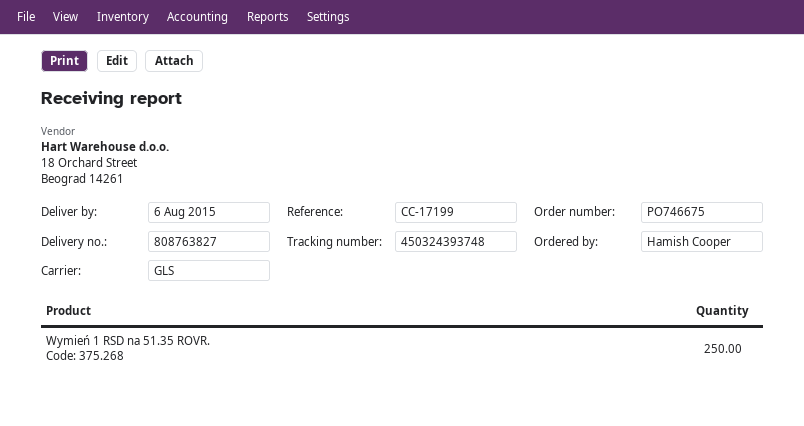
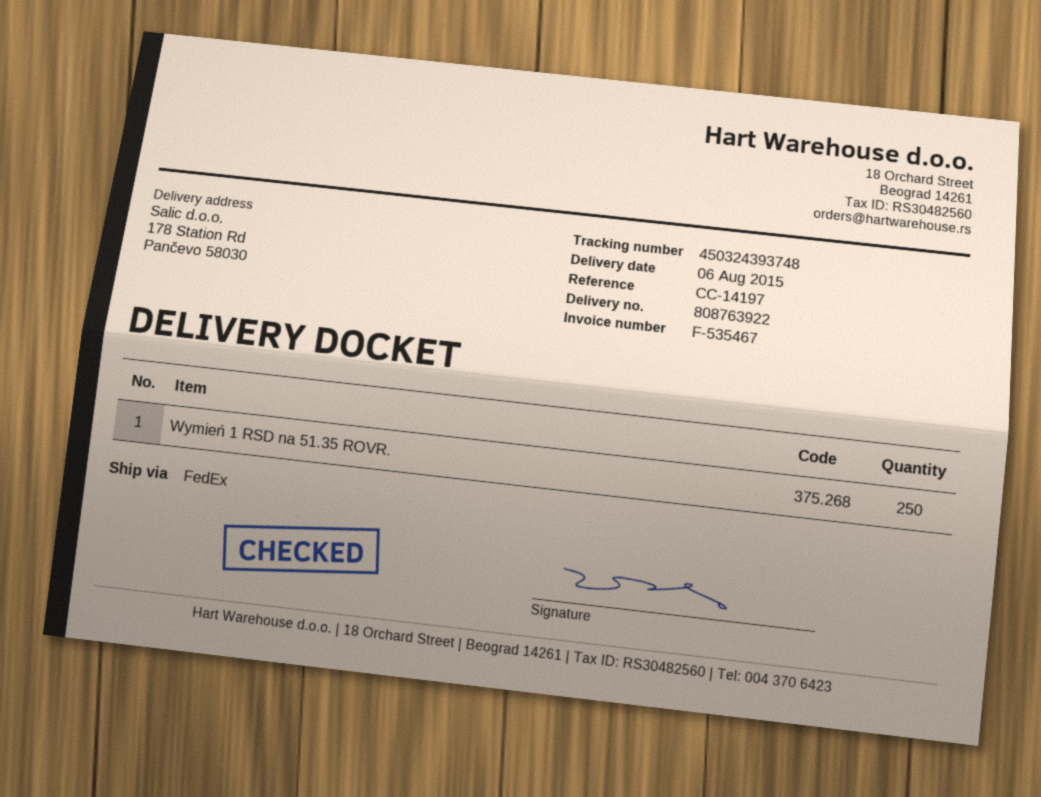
delivery note number: 808763827 -> 808763922
reference: CC-17199 -> CC-14197
shipping method: GLS -> FedEx

